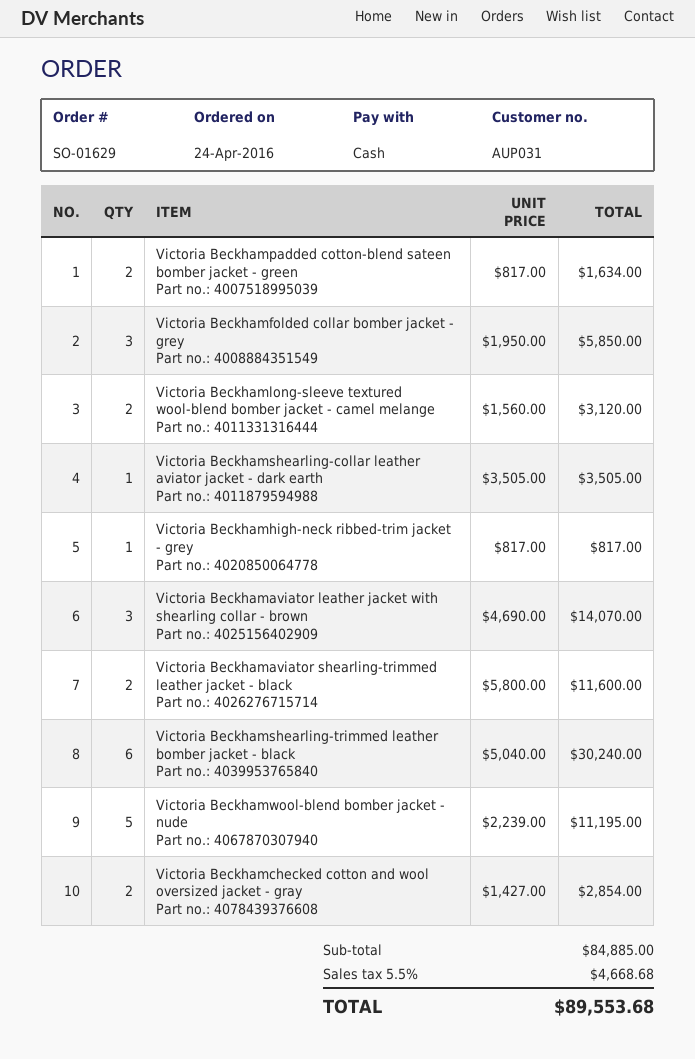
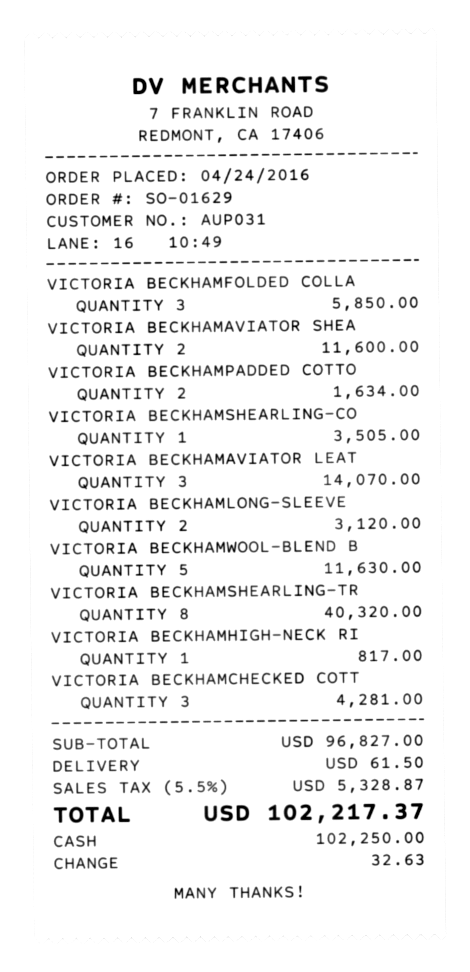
Victoria Beckhamshearling-trimmed leather bomber jacket - black: 6 for 30240.00 -> 8 for 40320.00
Victoria Beckhamwool-blend bomber jacket - nude: 5 for 11195.00 -> 5 for 11630.00
Victoria Beckhamchecked cotton and wool oversized jacket - gray: 2 for 2854.00 -> 3 for 4281.00
subtotal: 84885.00 -> 96827.00
shipping: none -> 61.50
tax: 5.5% = 4668.68 -> 5.5% = 5328.87
total: 89553.68 -> 102217.37

